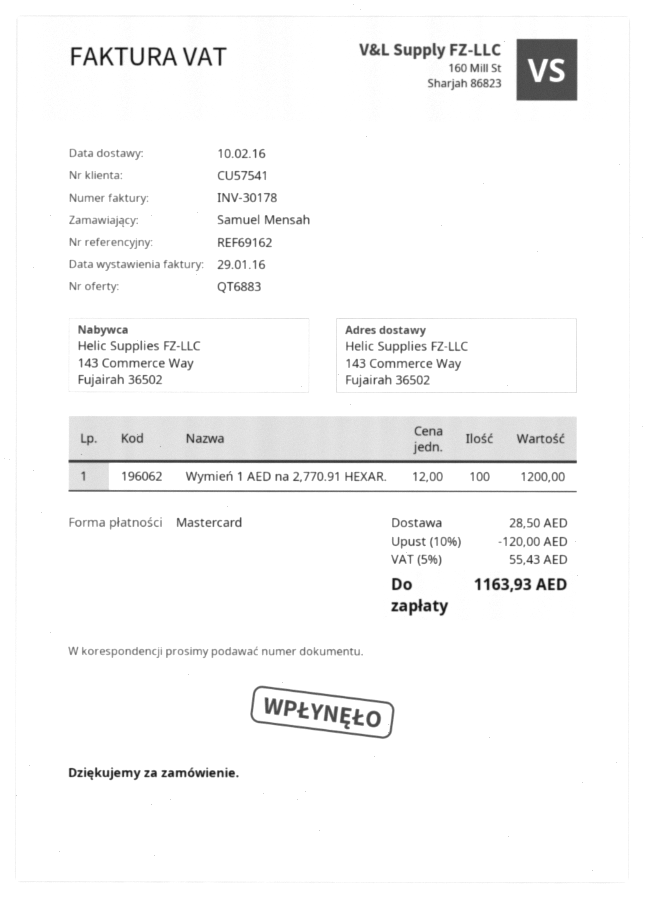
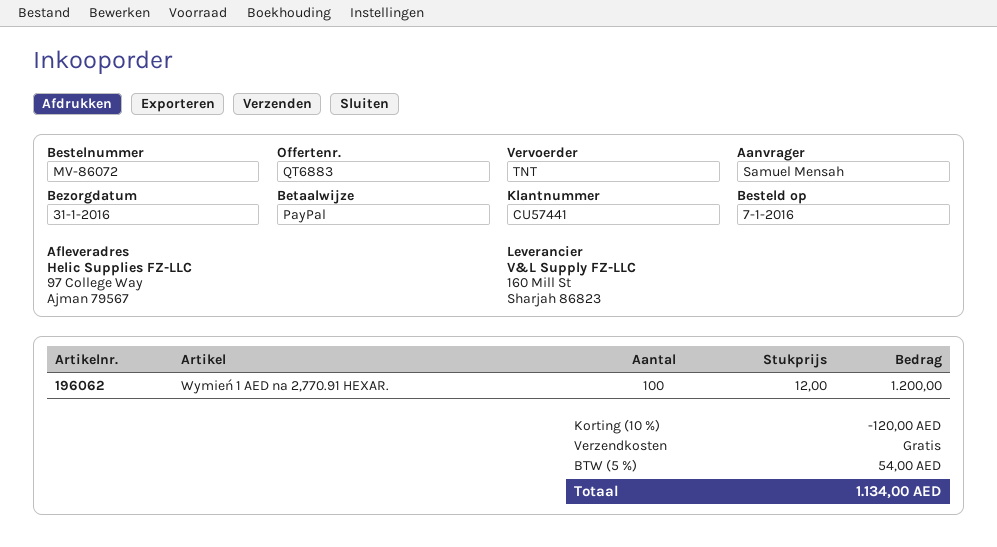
delivery date: 2016-02-10 -> 2016-01-31
customer number: CU57541 -> CU57441
payment method: Mastercard -> PayPal
ship to: 143 Commerce Way, Fujairah 36502 -> 97 College Way, Ajman 79567
shipping: 28.50 -> 0.00
tax: 5% = 55.43 -> 5% = 54.00
total: 1163.93 -> 1134.00

